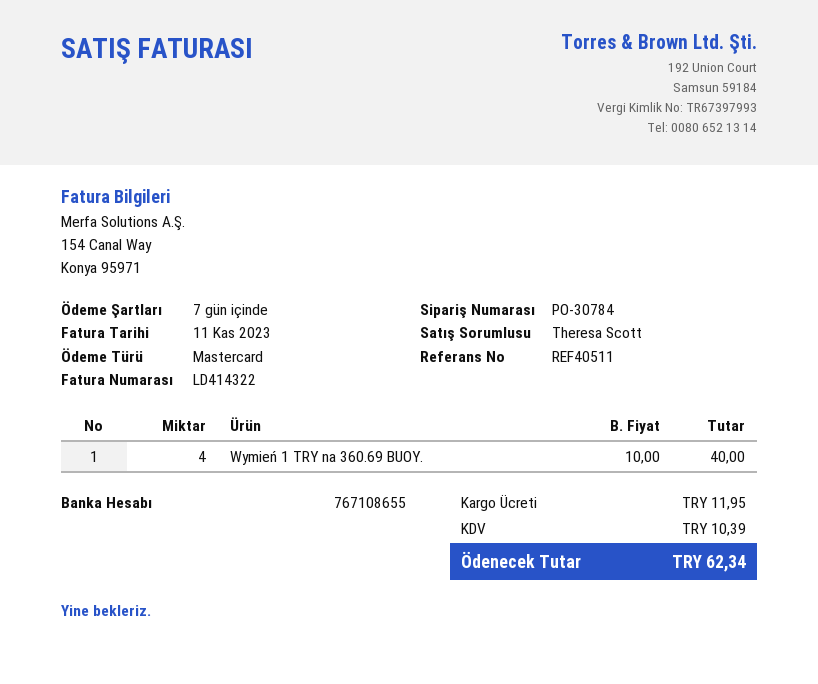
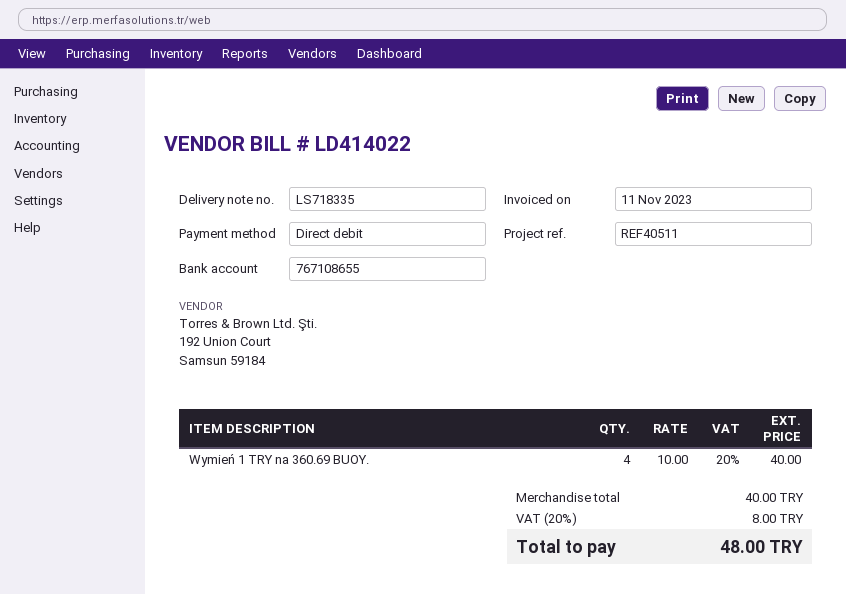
invoice number: LD414322 -> LD414022
payment method: Mastercard -> direct debit
shipping: 11.95 -> none
tax: 10.39 -> 8.00
total: 62.34 -> 48.00

